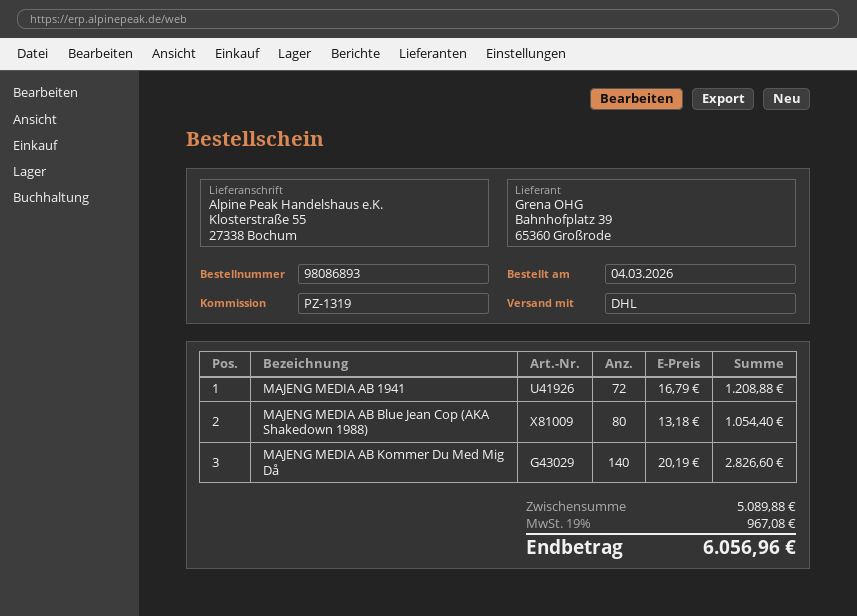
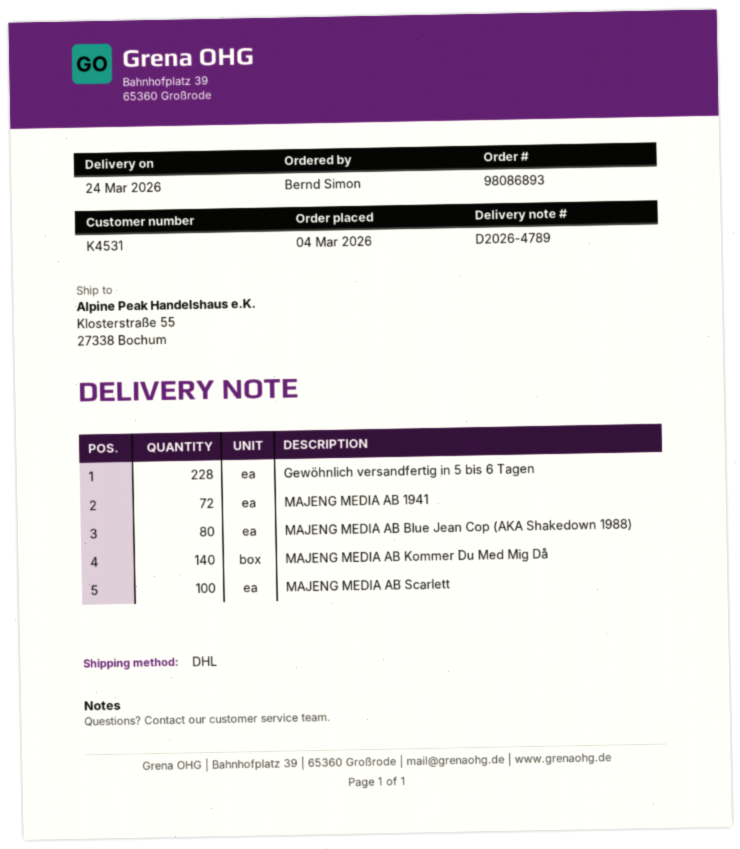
Gewöhnlich versandfertig in 5 bis 6 Tagen: none -> 228
MAJENG MEDIA AB Scarlett: none -> 100

